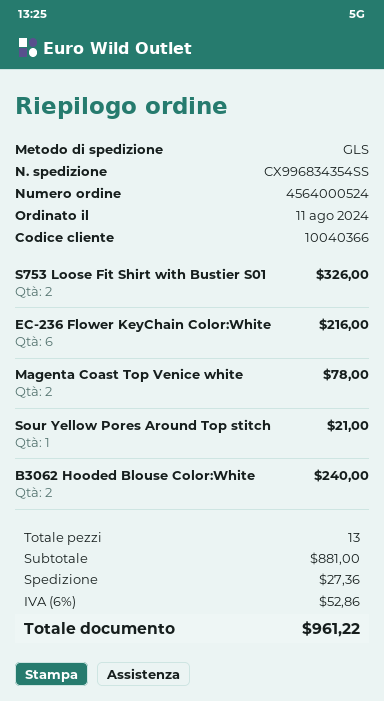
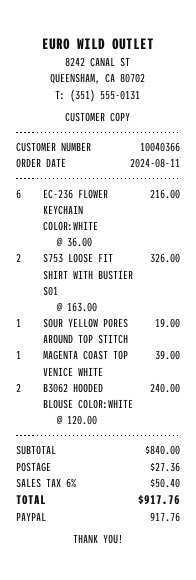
Magenta Coast Top Venice white: 2 for 78.00 -> 1 for 39.00
Sour Yellow Pores Around Top stitch: 1 for 21.00 -> 1 for 19.00
subtotal: 881.00 -> 840.00
tax: 6% = 52.86 -> 6% = 50.40
total: 961.22 -> 917.76

